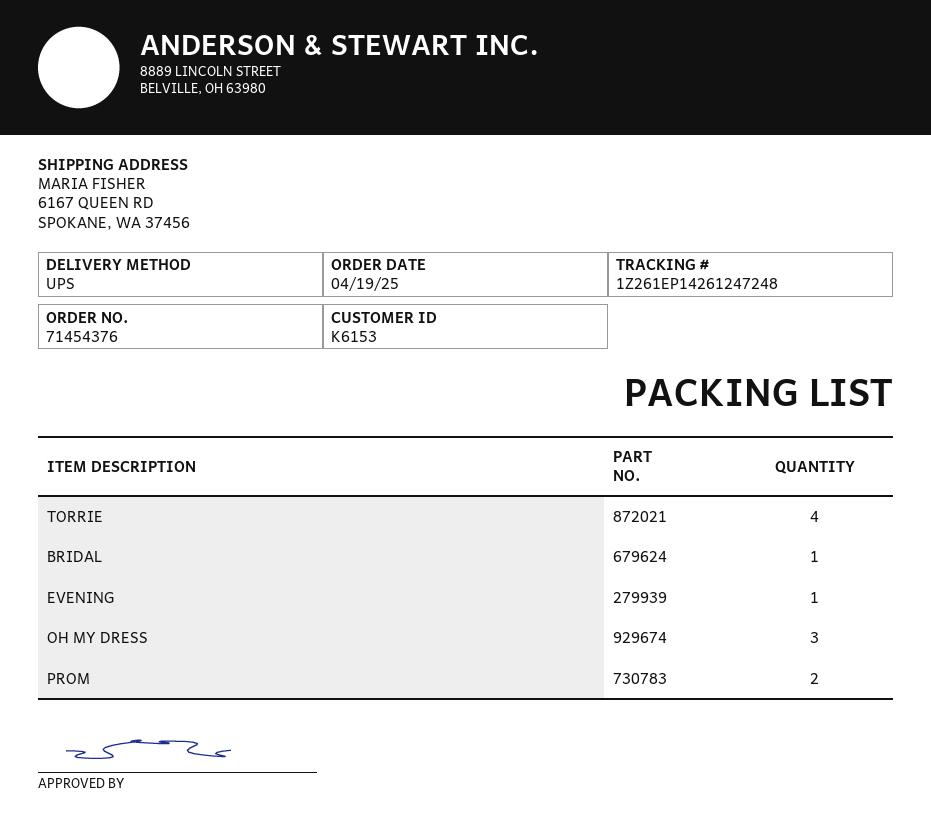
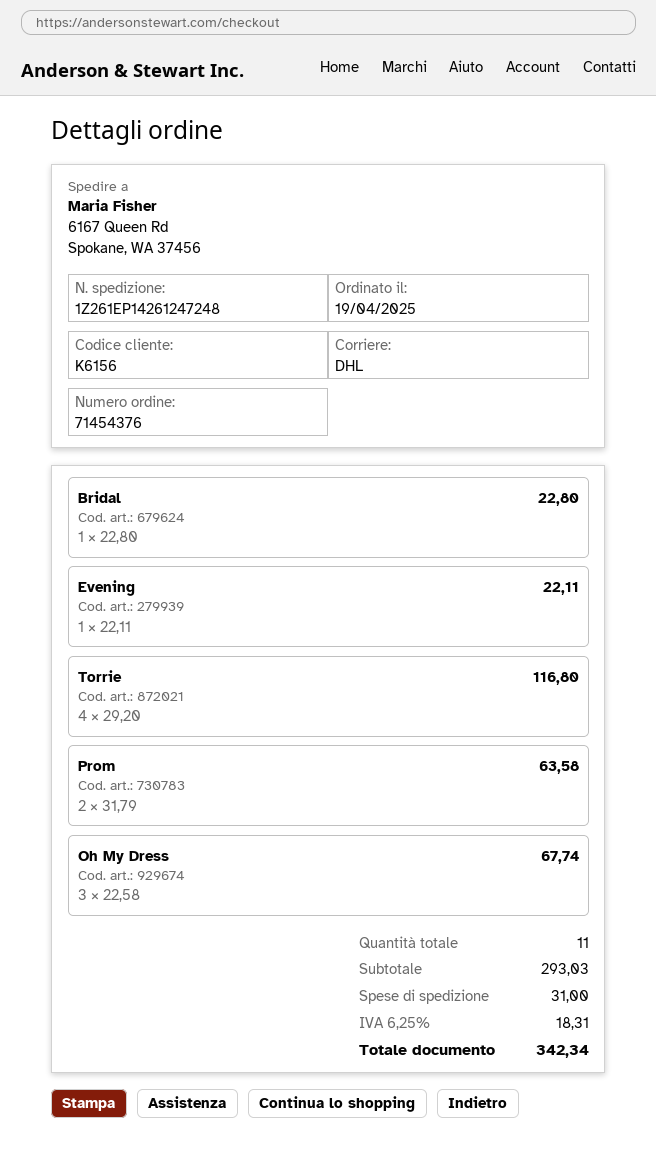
customer number: K6153 -> K6156
shipping method: UPS -> DHL

